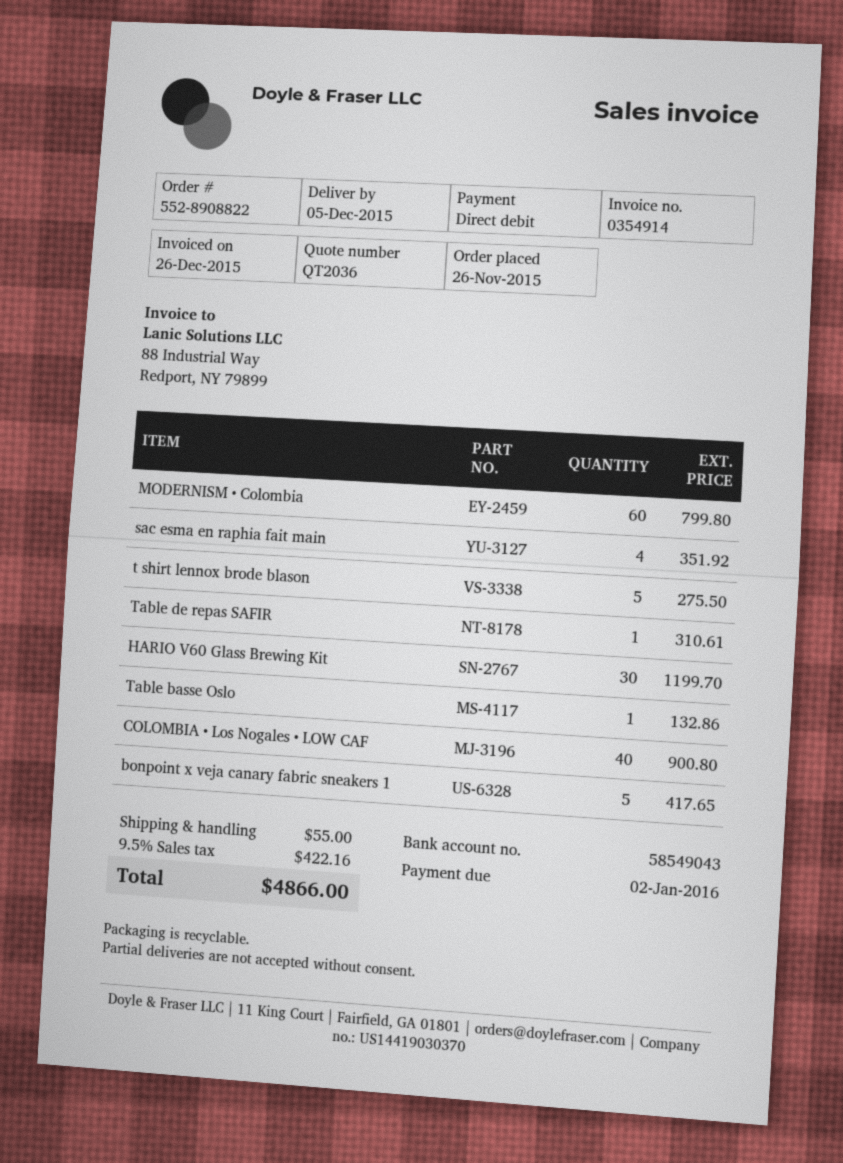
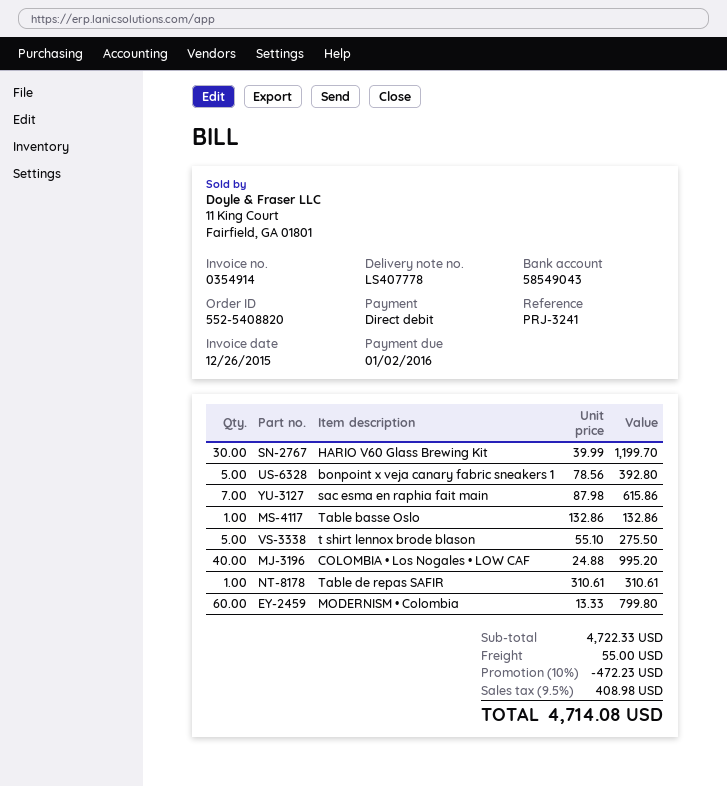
order number: 552-8908822 -> 552-5408820
sac esma en raphia fait main: 4 for 351.92 -> 7 for 615.86
COLOMBIA • Los Nogales • LOW CAF: 40 for 900.80 -> 40 for 995.20
bonpoint x veja canary fabric sneakers 1: 5 for 417.65 -> 5 for 392.80
discount: none -> 10% = 472.23
tax: 9.5% = 422.16 -> 9.5% = 408.98
total: 4866.00 -> 4714.08

